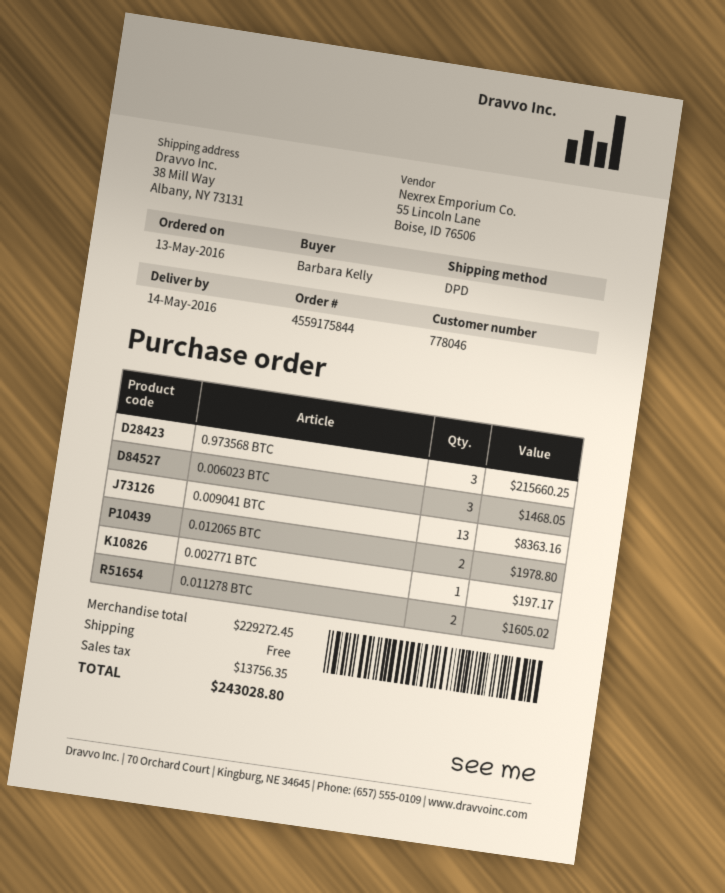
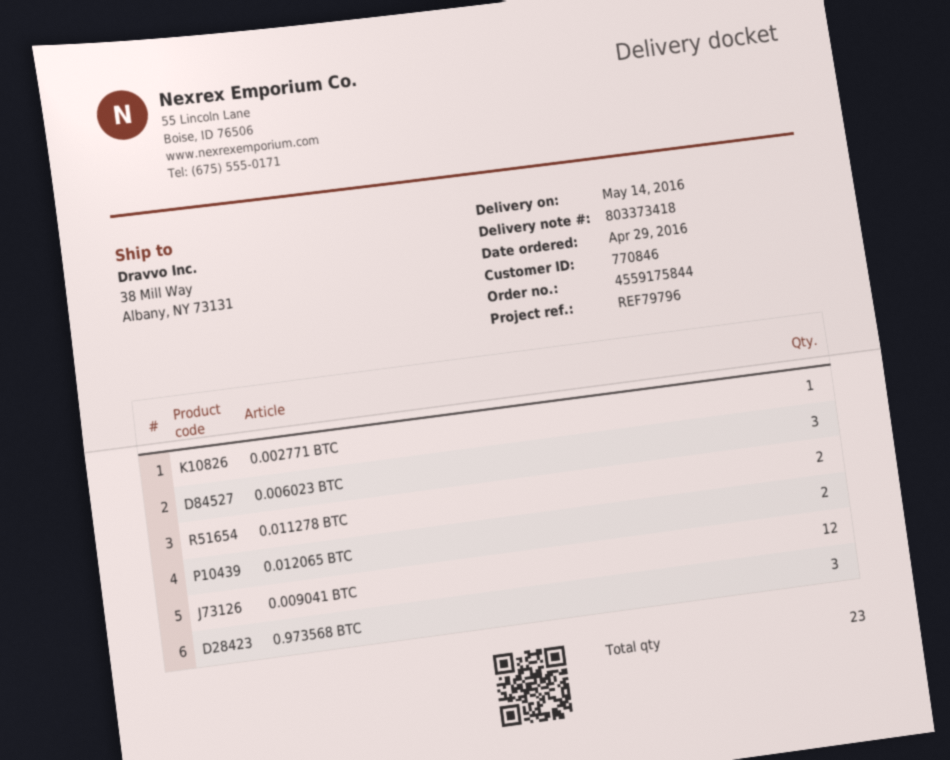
order date: 2016-05-13 -> 2016-04-29
customer number: 778046 -> 770846
0.009041 BTC: 13 -> 12

